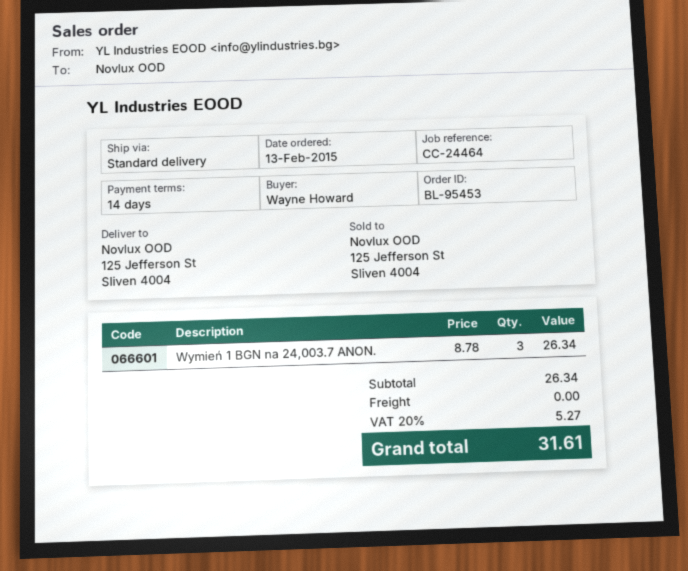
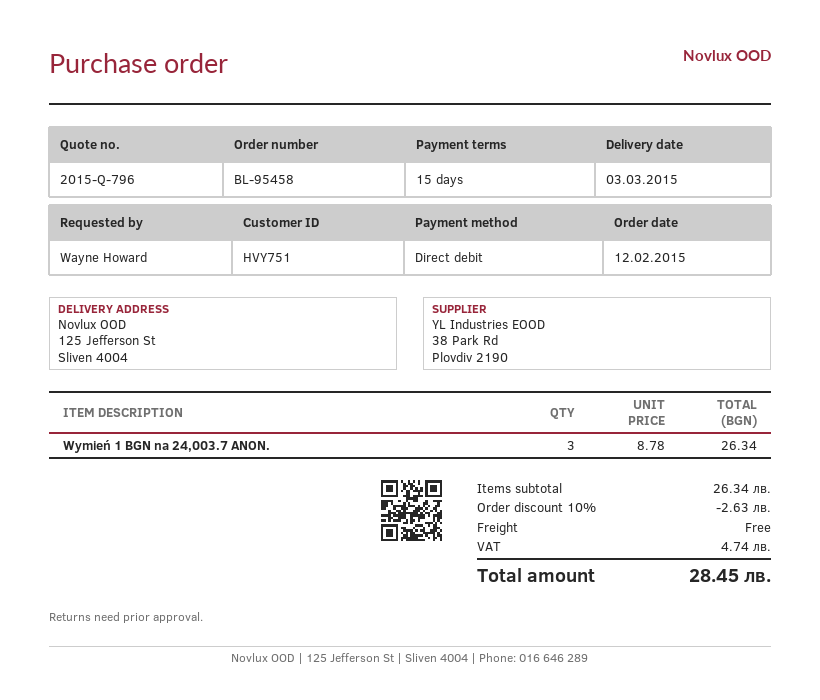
order number: BL-95453 -> BL-95458
order date: 2015-02-13 -> 2015-02-12
payment terms: 14 days -> 15 days
discount: none -> 10% = 2.63
tax: 5.27 -> 4.74
total: 31.61 -> 28.45

